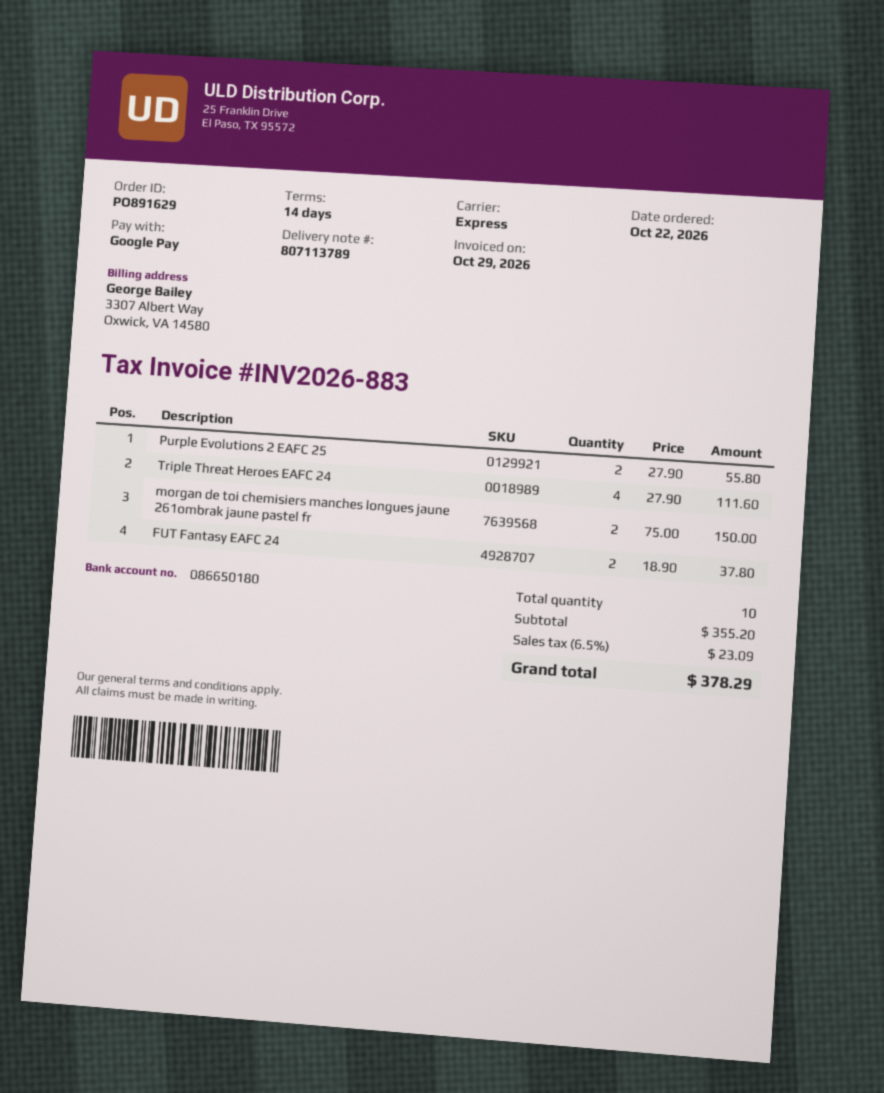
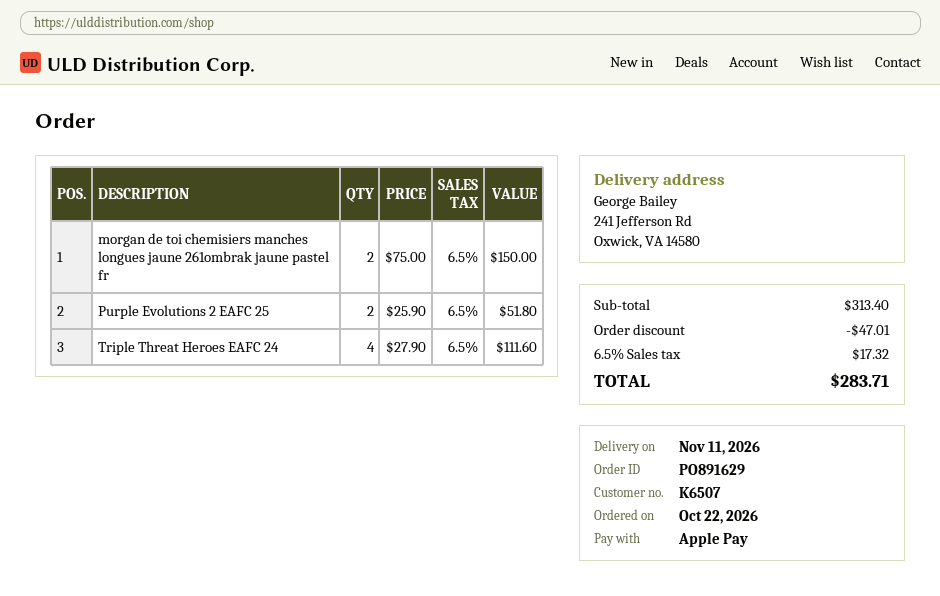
payment method: Google Pay -> Apple Pay
Purple Evolutions 2 EAFC 25: 2 x 27.90 = 55.80 -> 2 x 25.90 = 51.80
FUT Fantasy EAFC 24: 2 x 18.90 = 37.80 -> none
subtotal: 355.20 -> 313.40
discount: none -> 47.01
tax: 6.5% = 23.09 -> 6.5% = 17.32
total: 378.29 -> 283.71

